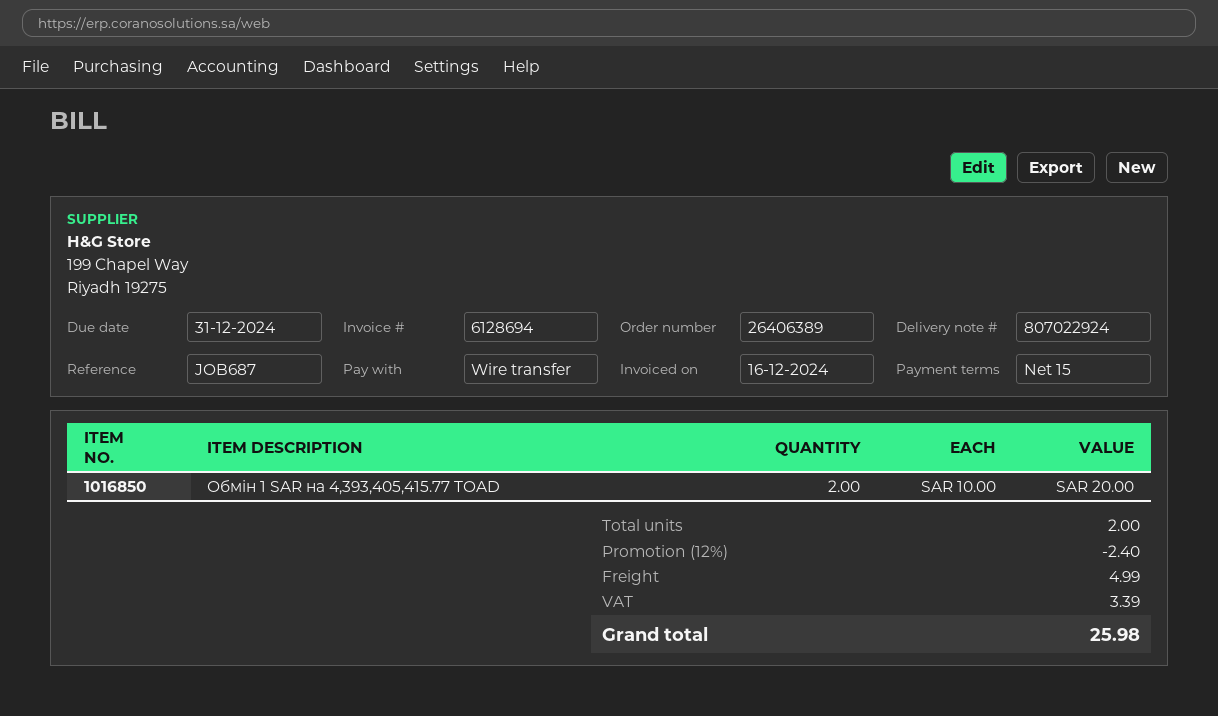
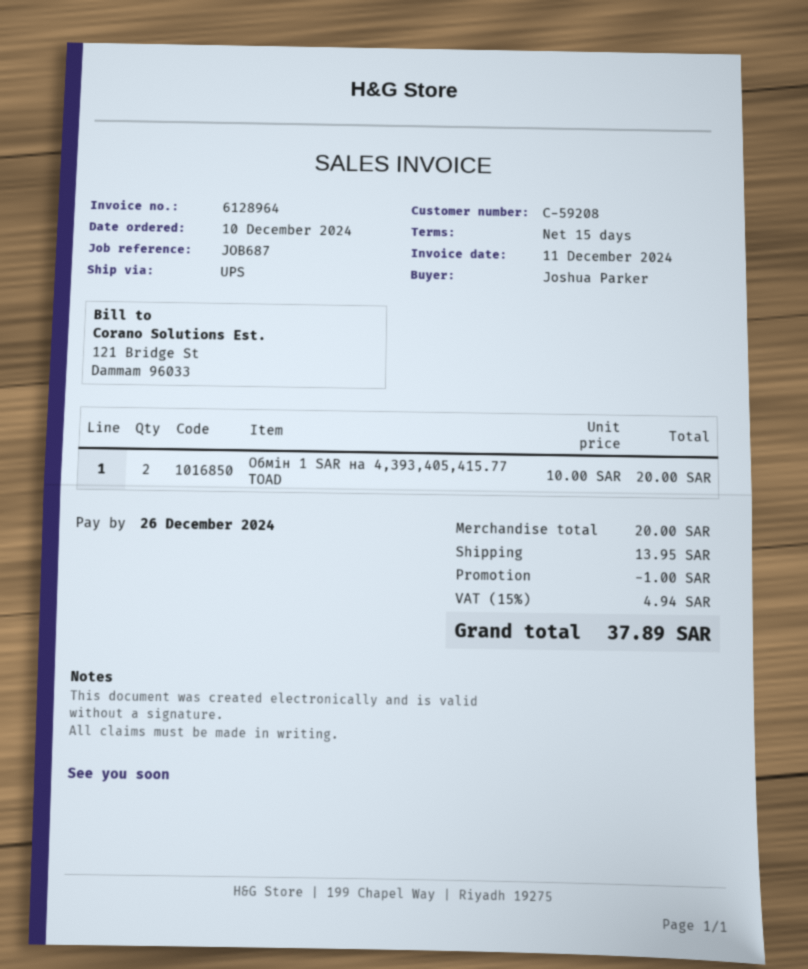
invoice number: 6128694 -> 6128964
invoice date: 2024-12-16 -> 2024-12-11
due date: 2024-12-31 -> 2024-12-26
discount: 2.40 -> 1.00
shipping: 4.99 -> 13.95
tax: 3.39 -> 4.94
total: 25.98 -> 37.89

